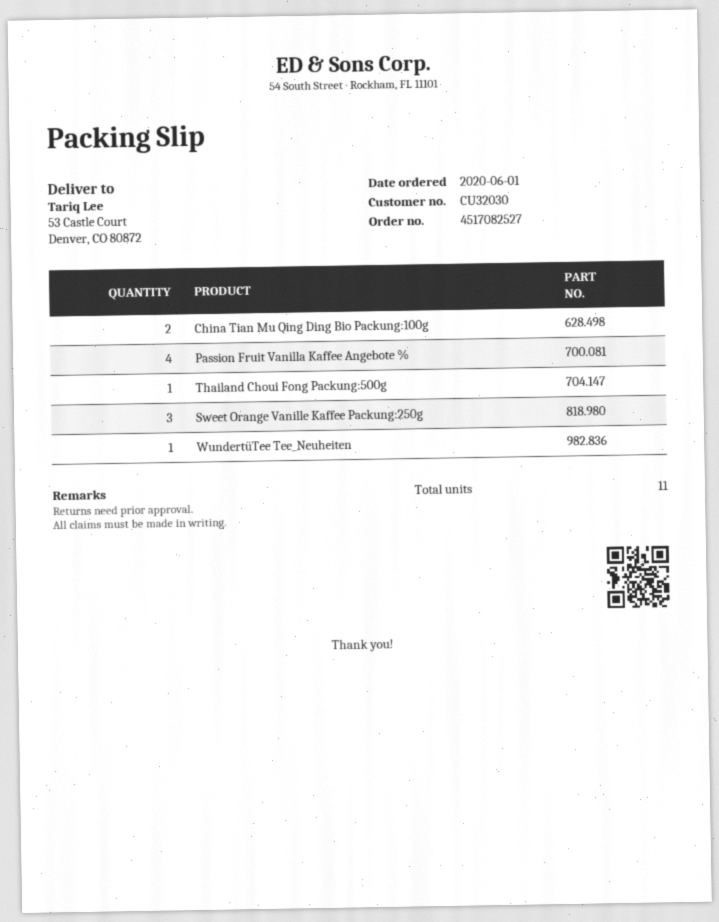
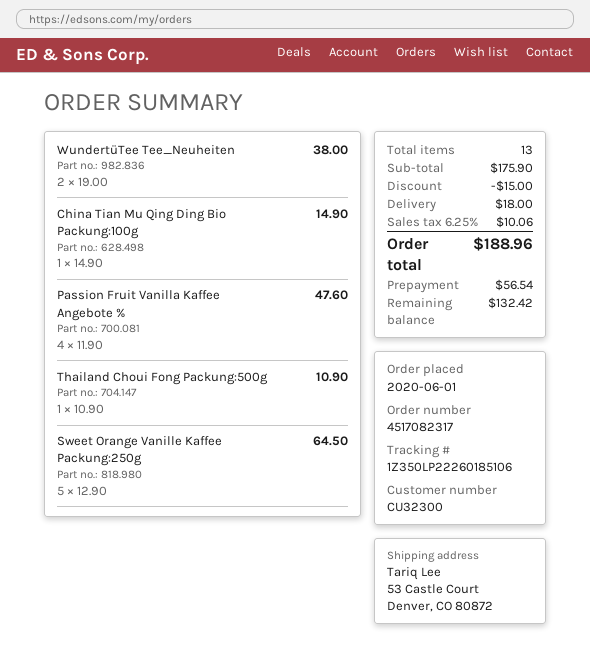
order number: 4517082527 -> 4517082317
customer number: CU32030 -> CU32300
China Tian Mu Qing Ding Bio Packung:100g: 2 -> 1
Sweet Orange Vanille Kaffee Packung:250g: 3 -> 5
WundertüTee Tee_Neuheiten: 1 -> 2
total quantity: 11 -> 13

